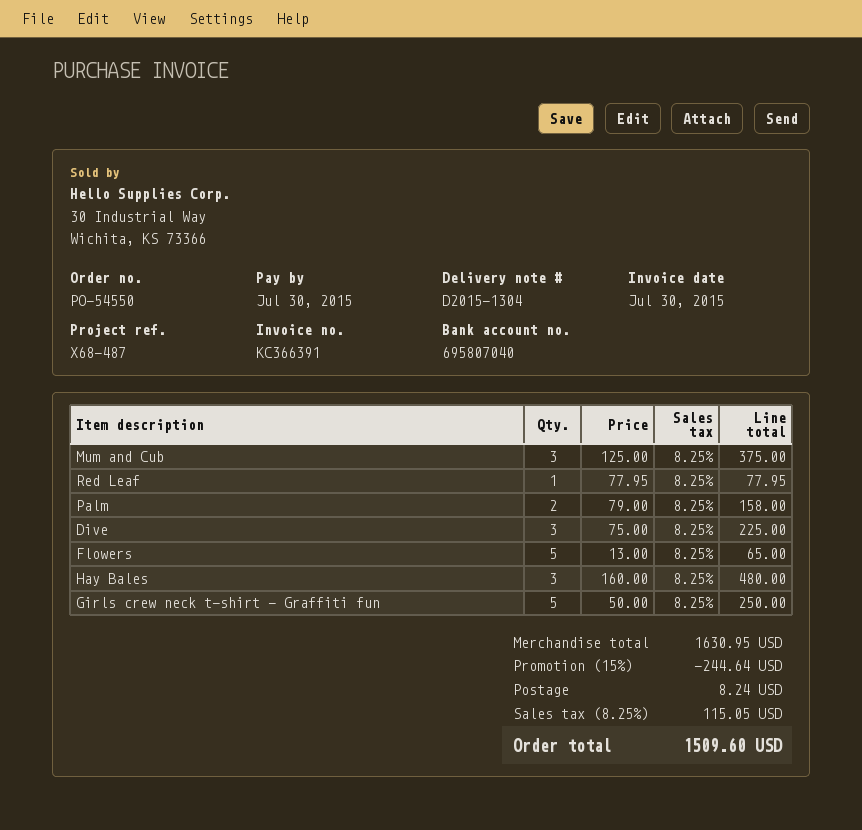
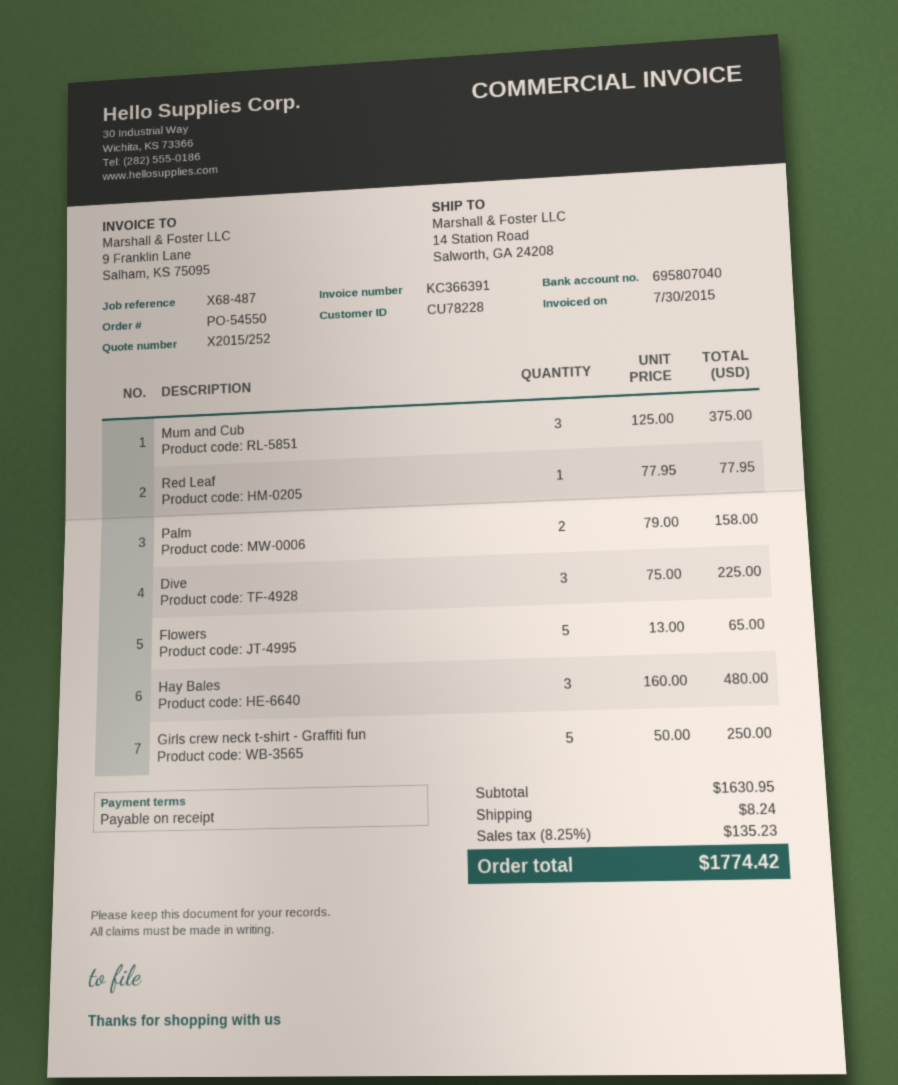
discount: 15% = 244.64 -> none
tax: 8.25% = 115.05 -> 8.25% = 135.23
total: 1509.60 -> 1774.42

